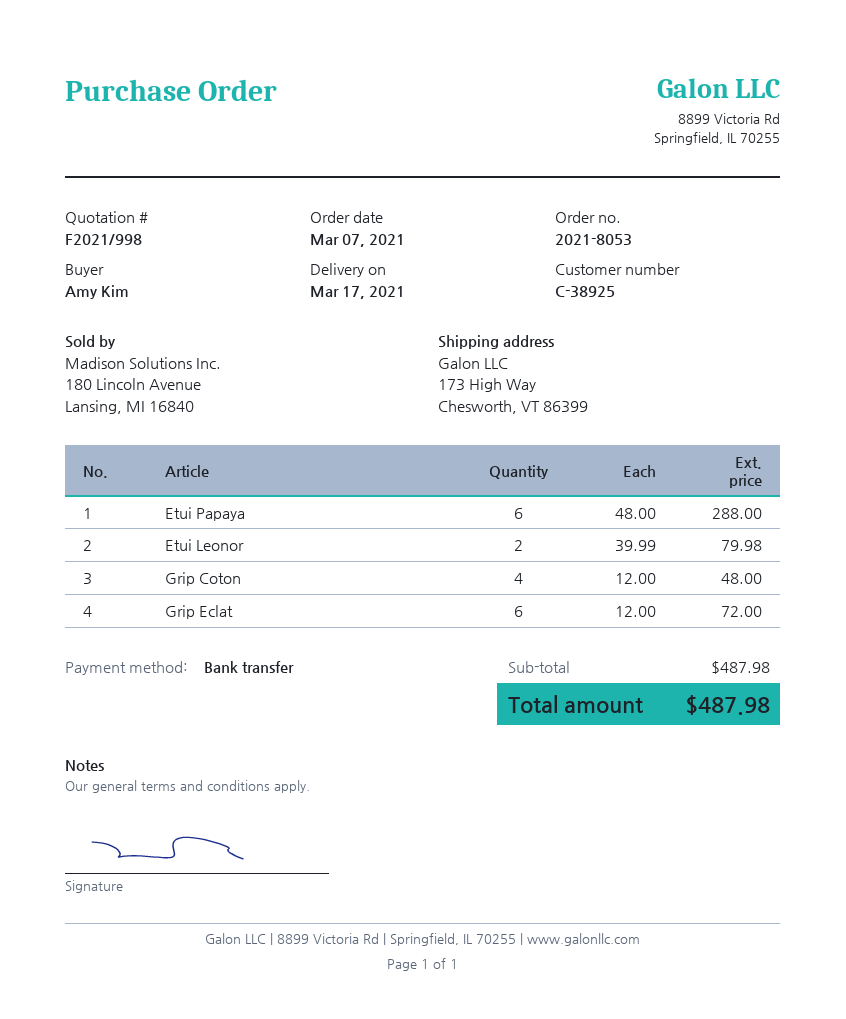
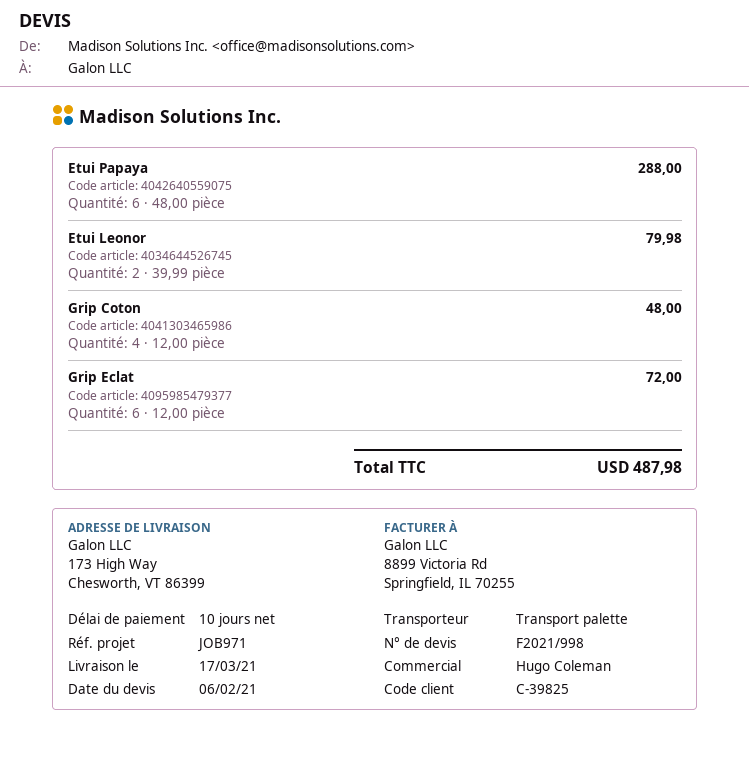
customer number: C-38925 -> C-39825

